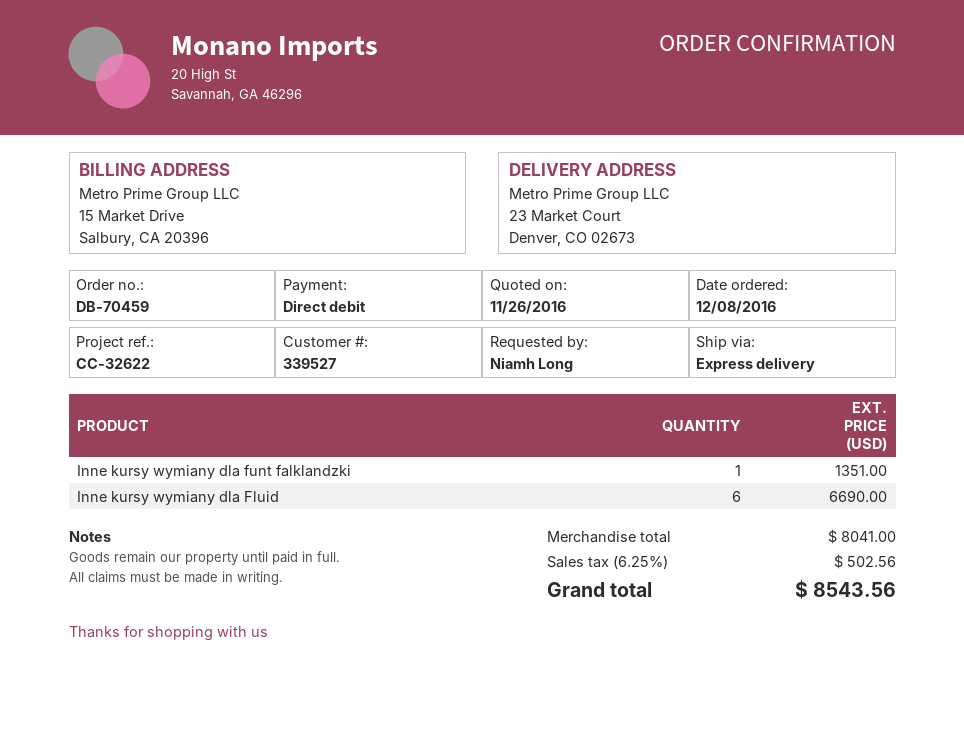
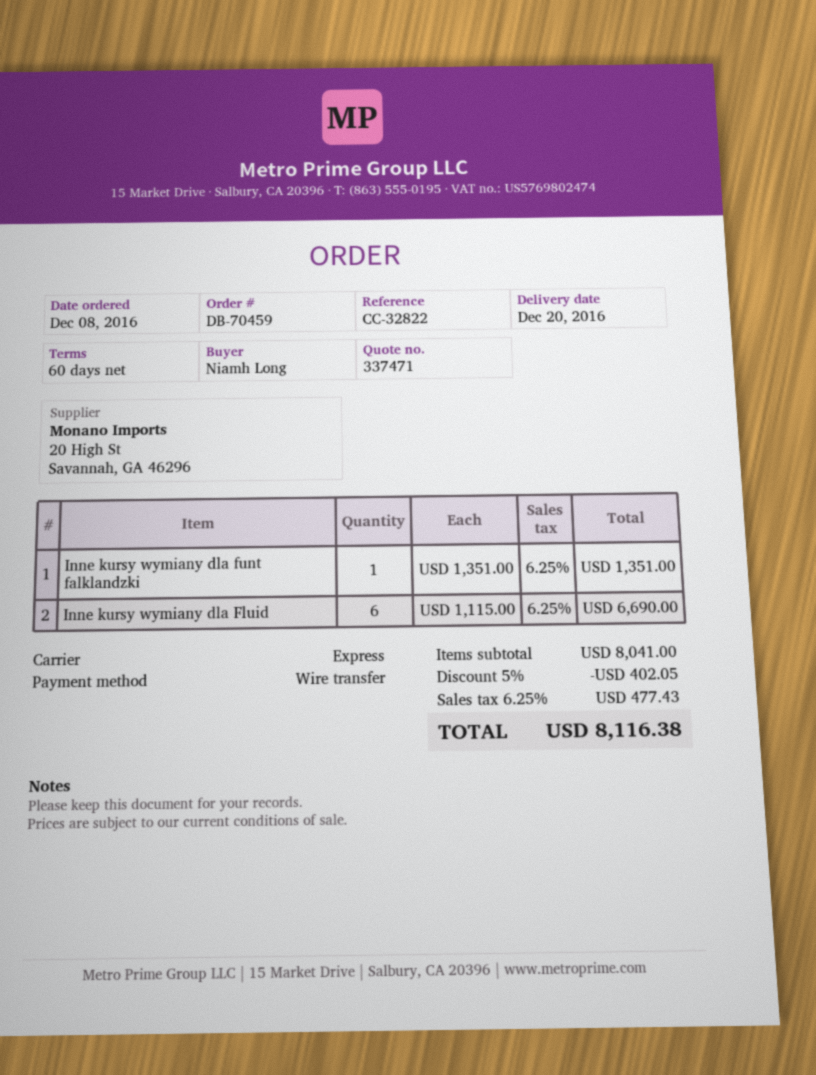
reference: CC-32622 -> CC-32822
payment method: direct debit -> bank transfer
discount: none -> 5% = 402.05
tax: 6.25% = 502.56 -> 6.25% = 477.43
total: 8543.56 -> 8116.38

